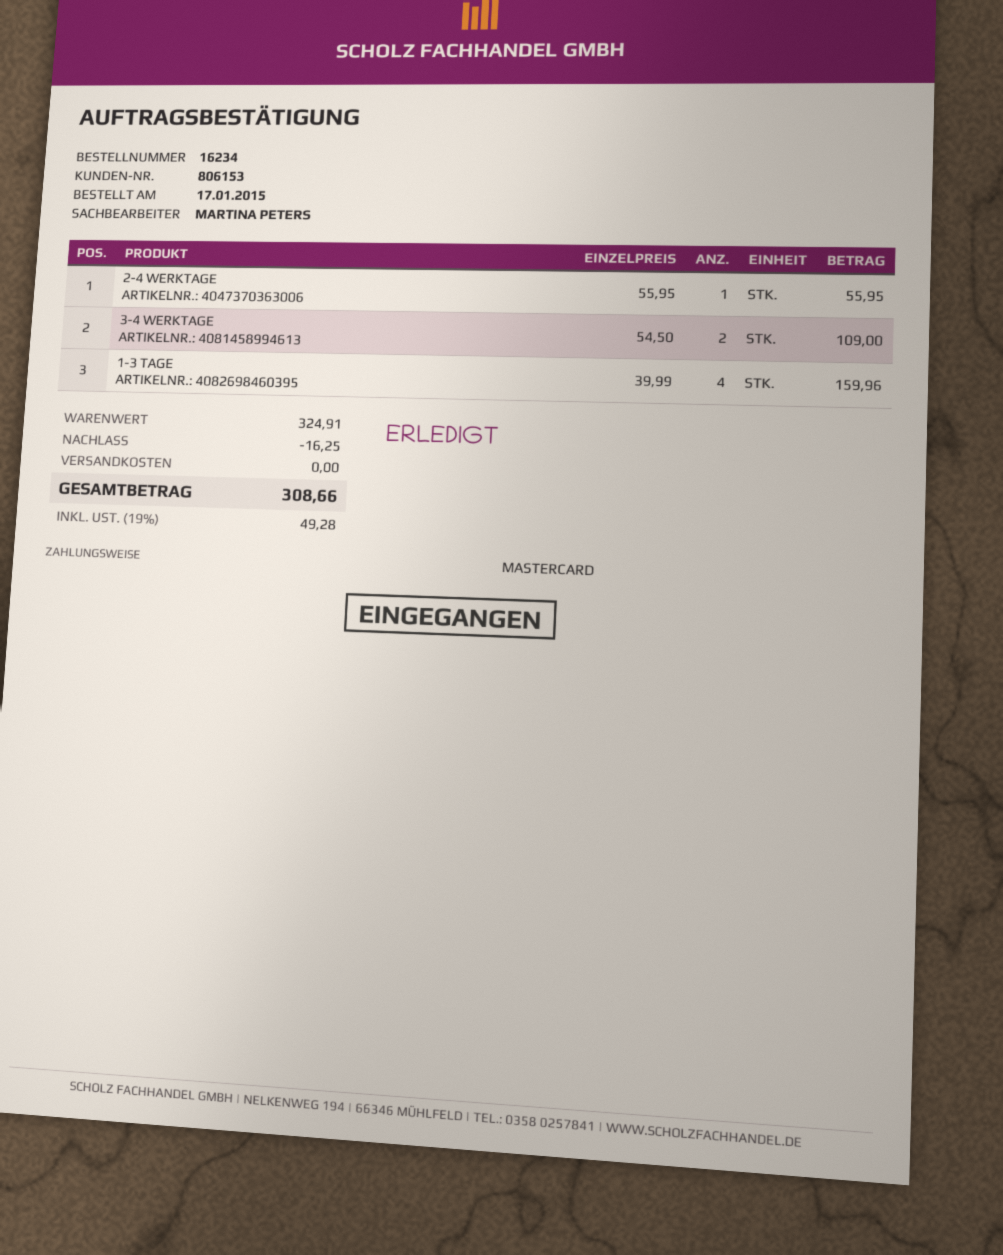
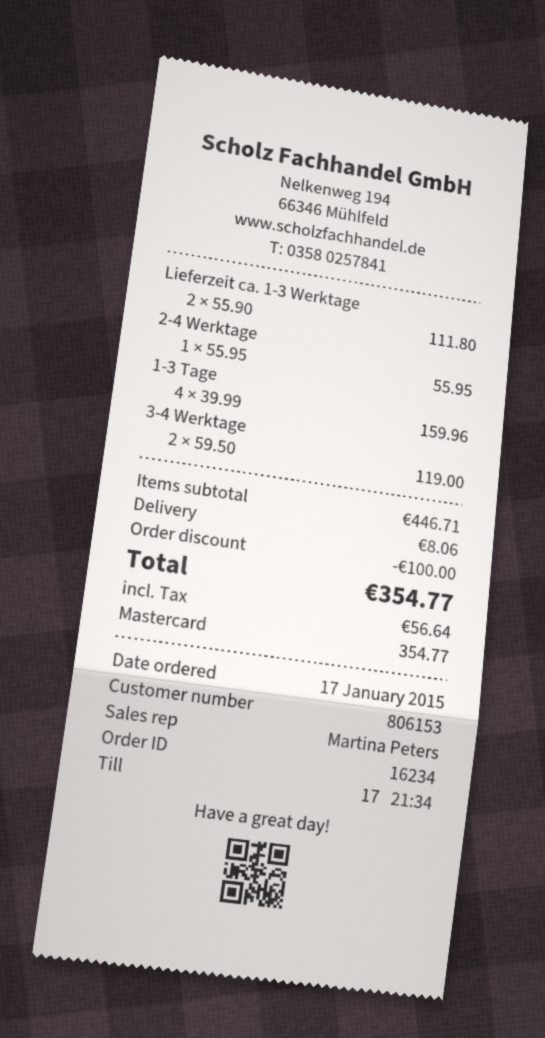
3-4 WERKTAGE: 2 x 54.50 = 109.00 -> 2 x 59.50 = 119.00
Lieferzeit ca. 1-3 Werktage: none -> 2 x 55.90 = 111.80
subtotal: 324.91 -> 446.71
discount: 16.25 -> 100.00
shipping: 0.00 -> 8.06
tax: 49.28 -> 56.64
total: 308.66 -> 354.77

